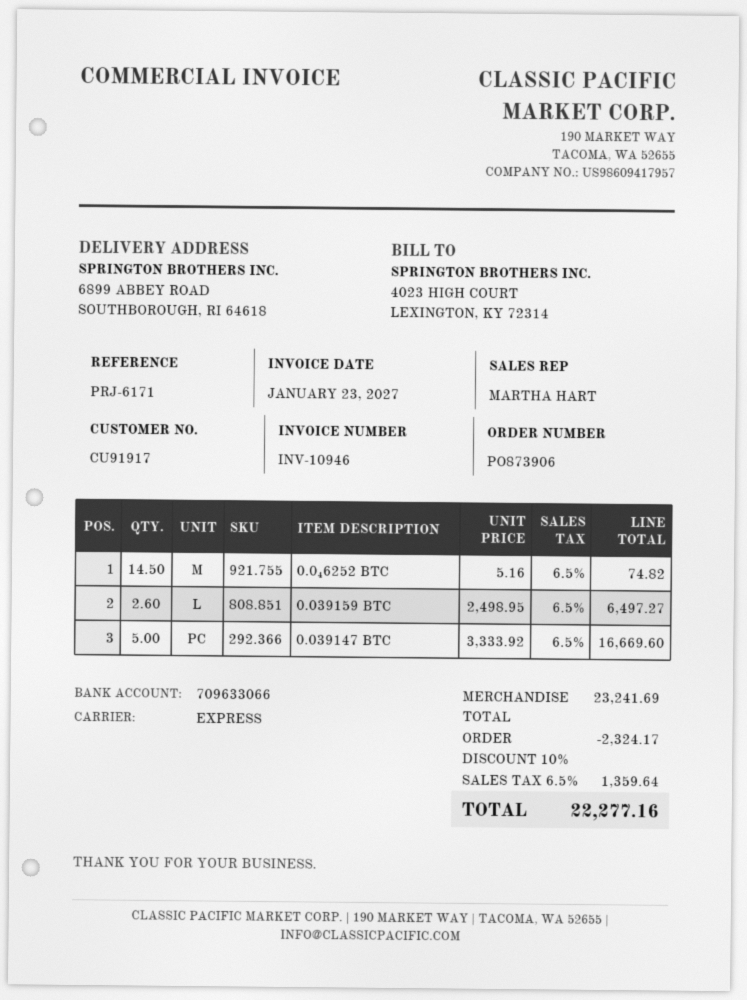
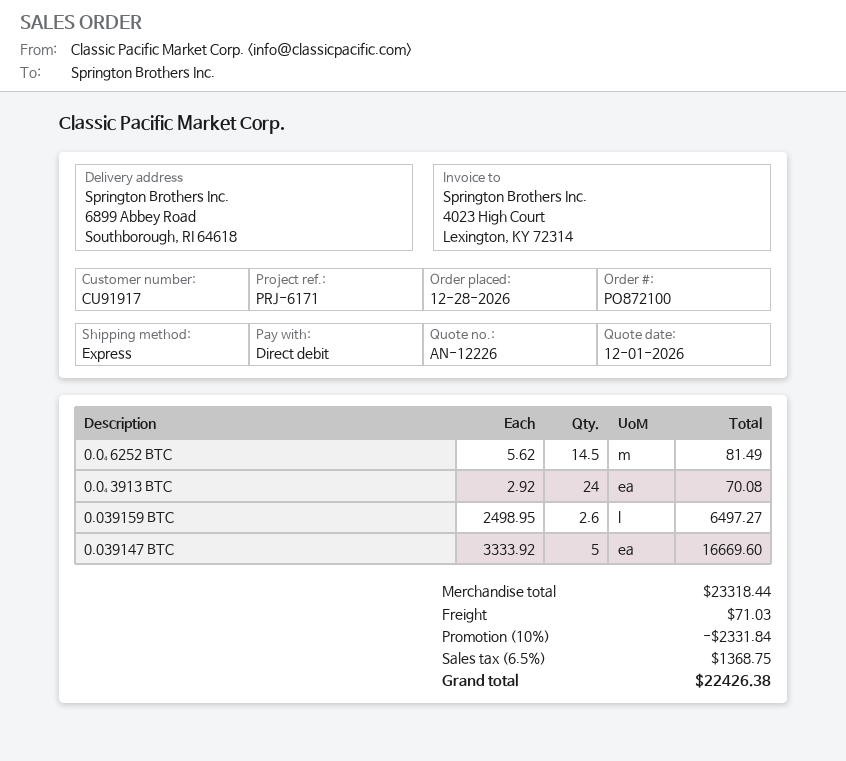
order number: PO873906 -> PO872100
0.0₄6252 BTC: 14.5 x 5.16 = 74.82 -> 14.5 x 5.62 = 81.49
0.0₄3913 BTC: none -> 24 x 2.92 = 70.08
subtotal: 23241.69 -> 23318.44
discount: 10% = 2324.17 -> 10% = 2331.84
shipping: none -> 71.03
tax: 6.5% = 1359.64 -> 6.5% = 1368.75
total: 22277.16 -> 22426.38

